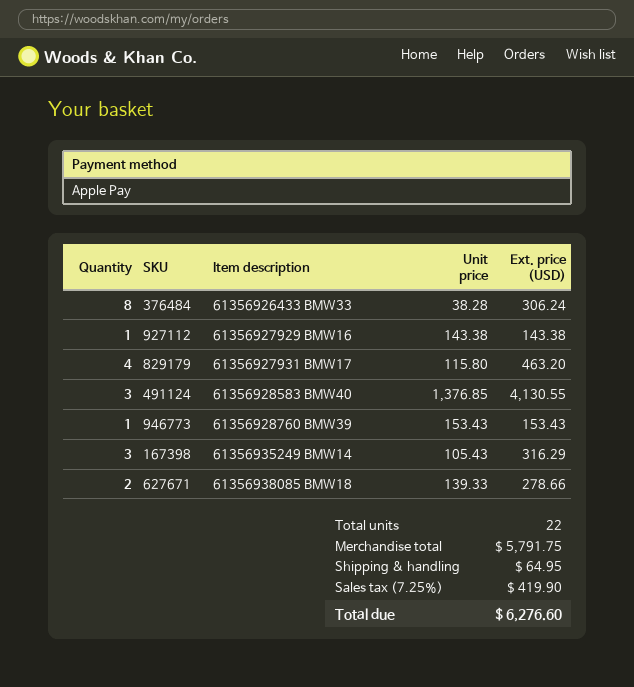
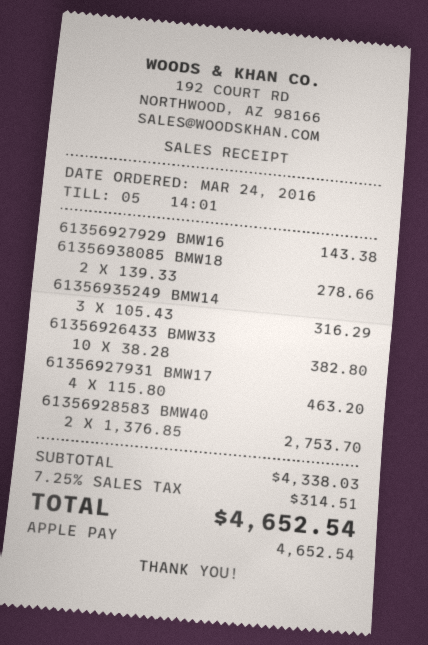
61356926433 BMW33: 8 x 38.28 = 306.24 -> 10 x 38.28 = 382.80
61356928583 BMW40: 3 x 1376.85 = 4130.55 -> 2 x 1376.85 = 2753.70
61356928760 BMW39: 1 x 153.43 = 153.43 -> none
subtotal: 5791.75 -> 4338.03
shipping: 64.95 -> none
tax: 7.25% = 419.90 -> 7.25% = 314.51
total: 6276.60 -> 4652.54

